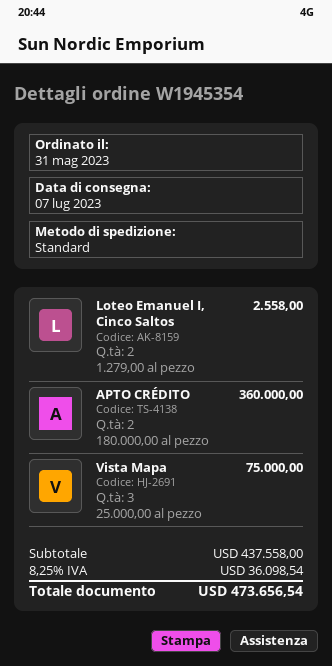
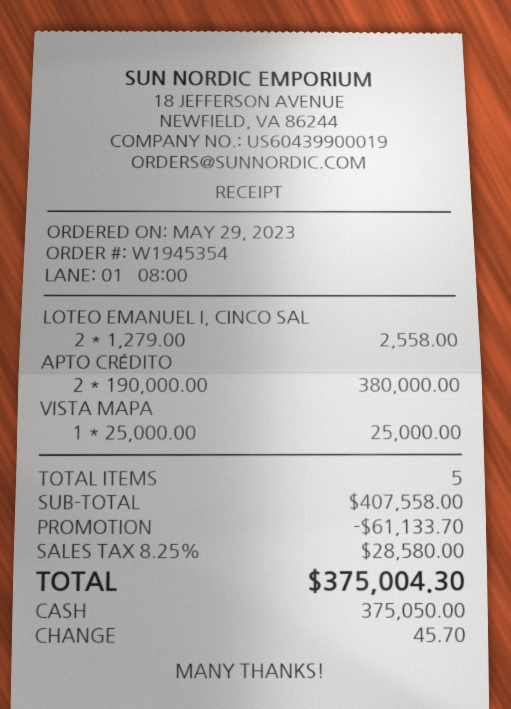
order date: 2023-05-31 -> 2023-05-29
APTO CRÉDITO: 2 x 180000.00 = 360000.00 -> 2 x 190000.00 = 380000.00
Vista Mapa: 3 x 25000.00 = 75000.00 -> 1 x 25000.00 = 25000.00
subtotal: 437558.00 -> 407558.00
discount: none -> 61133.70
tax: 8.25% = 36098.54 -> 8.25% = 28580.00
total: 473656.54 -> 375004.30

